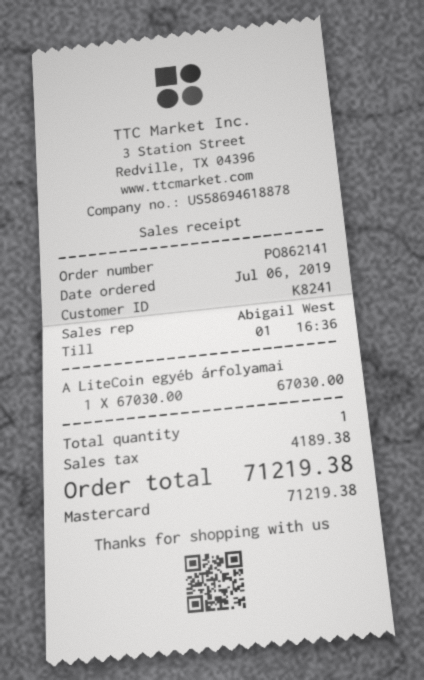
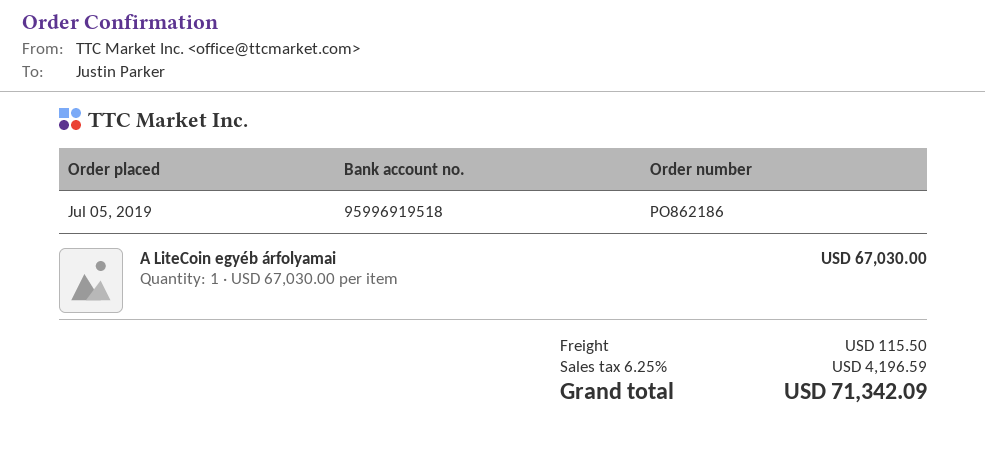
order number: PO862141 -> PO862186
order date: 2019-07-06 -> 2019-07-05
shipping: none -> 115.50
tax: 4189.38 -> 4196.59
total: 71219.38 -> 71342.09

